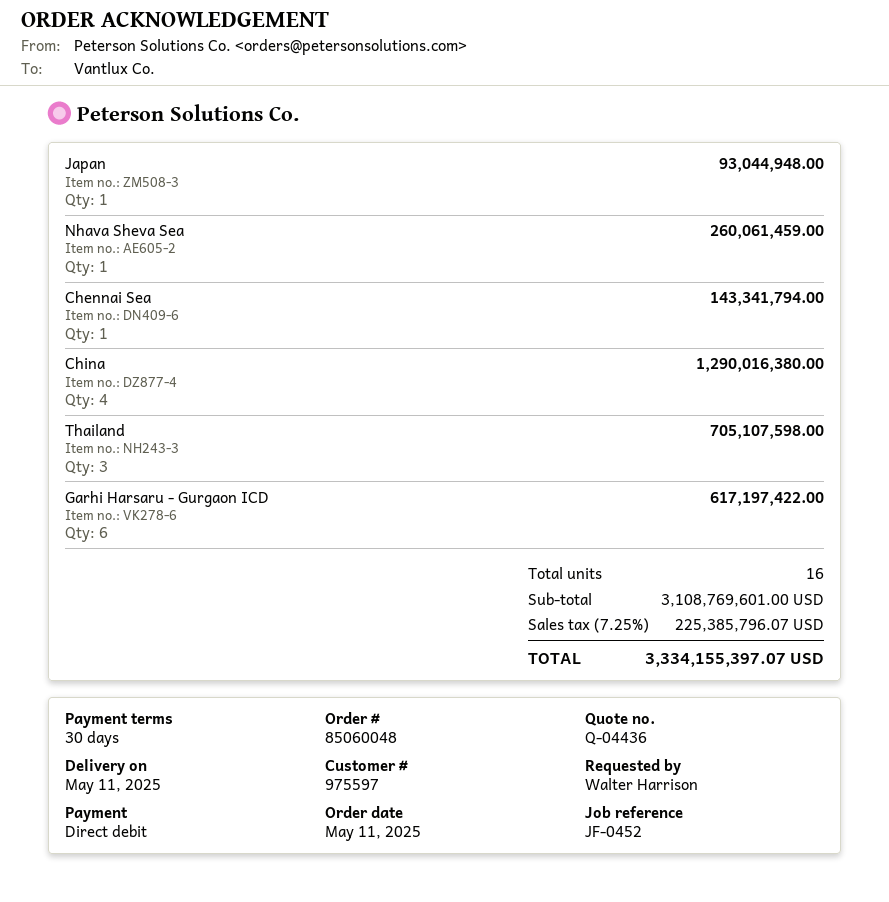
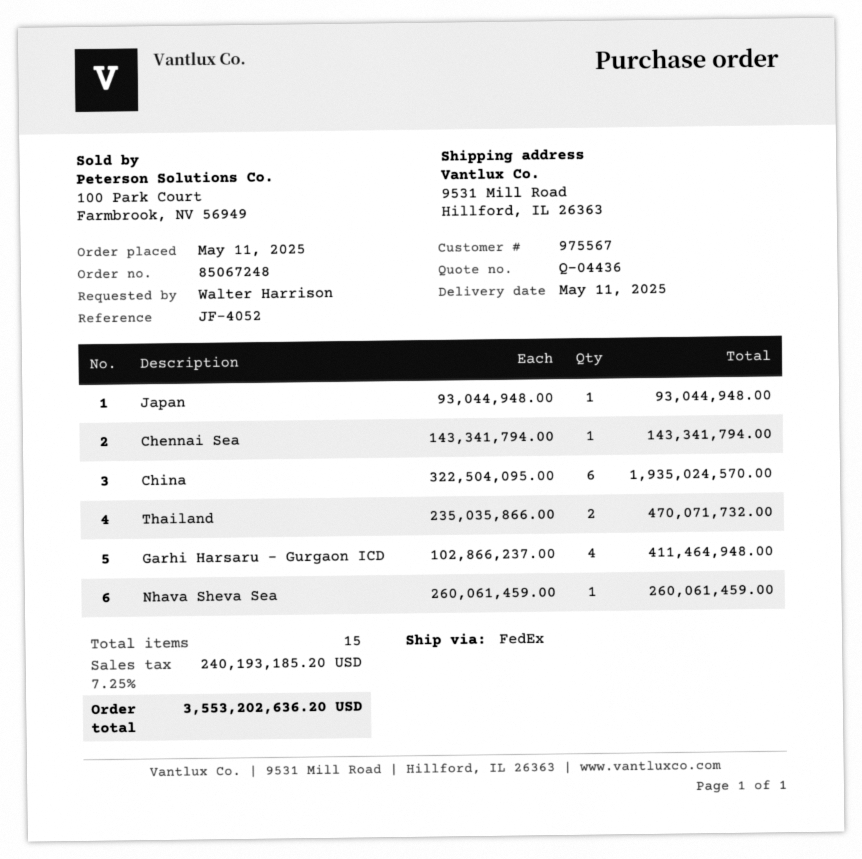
order number: 85060048 -> 85067248
customer number: 975597 -> 975567
reference: JF-0452 -> JF-4052
China: 4 for 1290016380.00 -> 6 for 1935024570.00
Thailand: 3 for 705107598.00 -> 2 for 470071732.00
Garhi Harsaru - Gurgaon ICD: 6 for 617197422.00 -> 4 for 411464948.00
total quantity: 16 -> 15
tax: 7.25% = 225385796.07 -> 7.25% = 240193185.20
total: 3334155397.07 -> 3553202636.20

